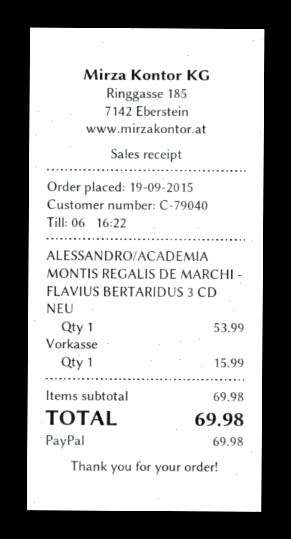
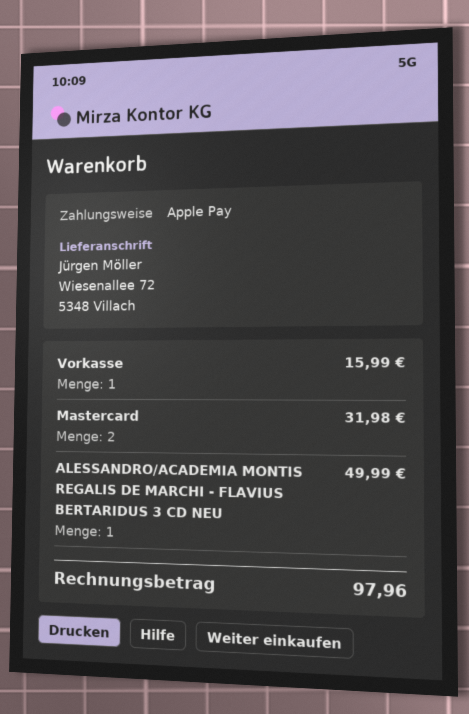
payment method: PayPal -> Apple Pay
ALESSANDRO/ACADEMIA MONTIS REGALIS DE MARCHI - FLAVIUS BERTARIDUS 3 CD NEU: 1 for 53.99 -> 1 for 49.99
Mastercard: none -> 2 for 31.98
total: 69.98 -> 97.96

